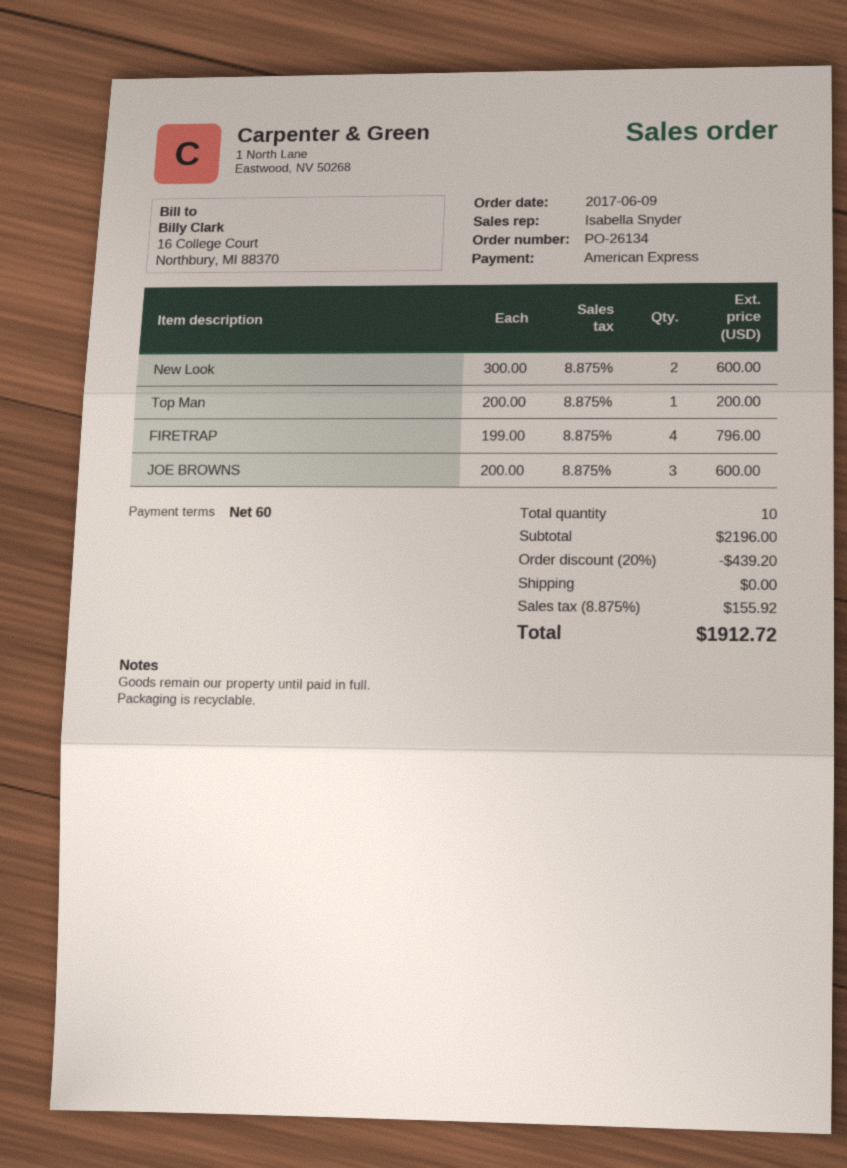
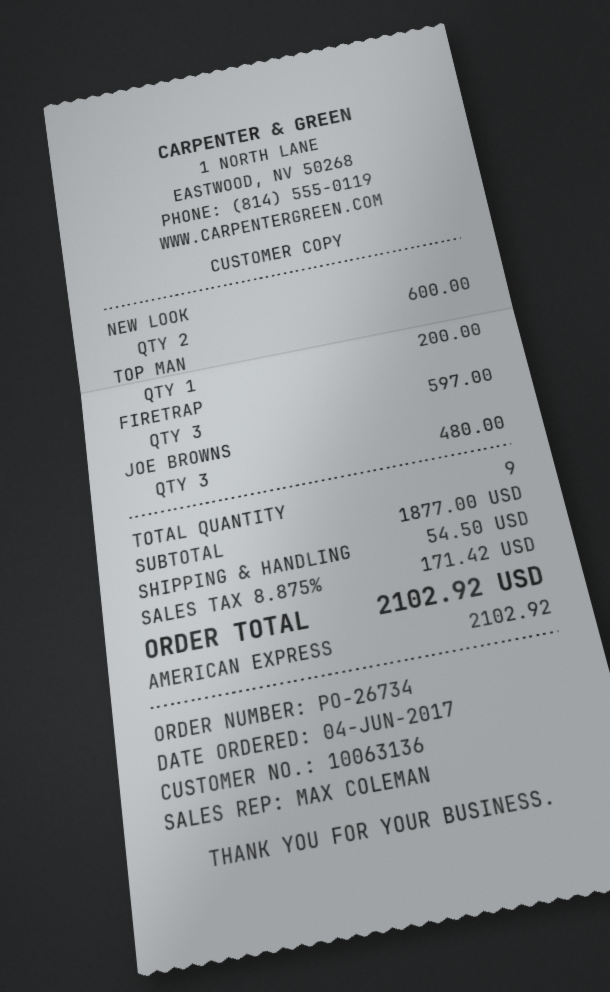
order number: PO-26134 -> PO-26734
order date: 2017-06-09 -> 2017-06-04
sales rep: Isabella Snyder -> MAX COLEMAN
FIRETRAP: 4 for 796.00 -> 3 for 597.00
JOE BROWNS: 3 for 600.00 -> 3 for 480.00
total quantity: 10 -> 9
subtotal: 2196.00 -> 1877.00
discount: 20% = 439.20 -> none
shipping: 0.00 -> 54.50
tax: 8.875% = 155.92 -> 8.875% = 171.42
total: 1912.72 -> 2102.92

